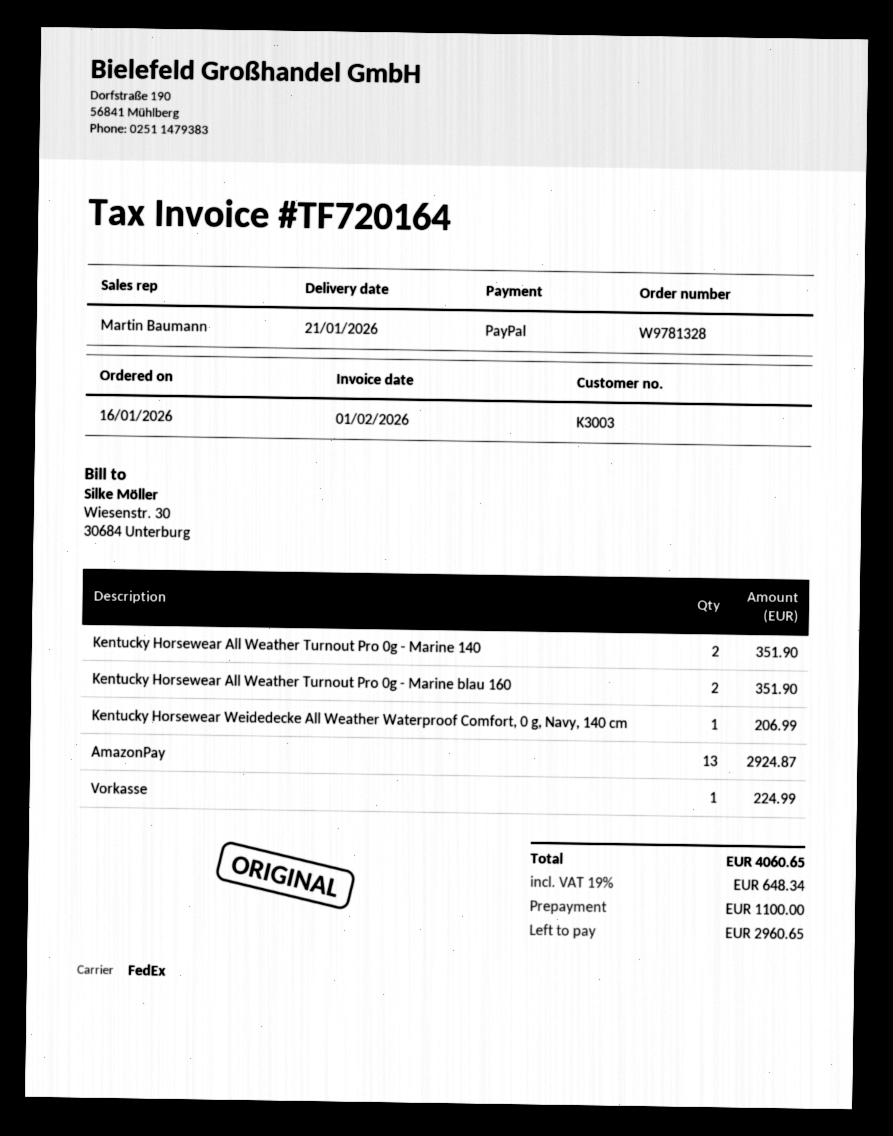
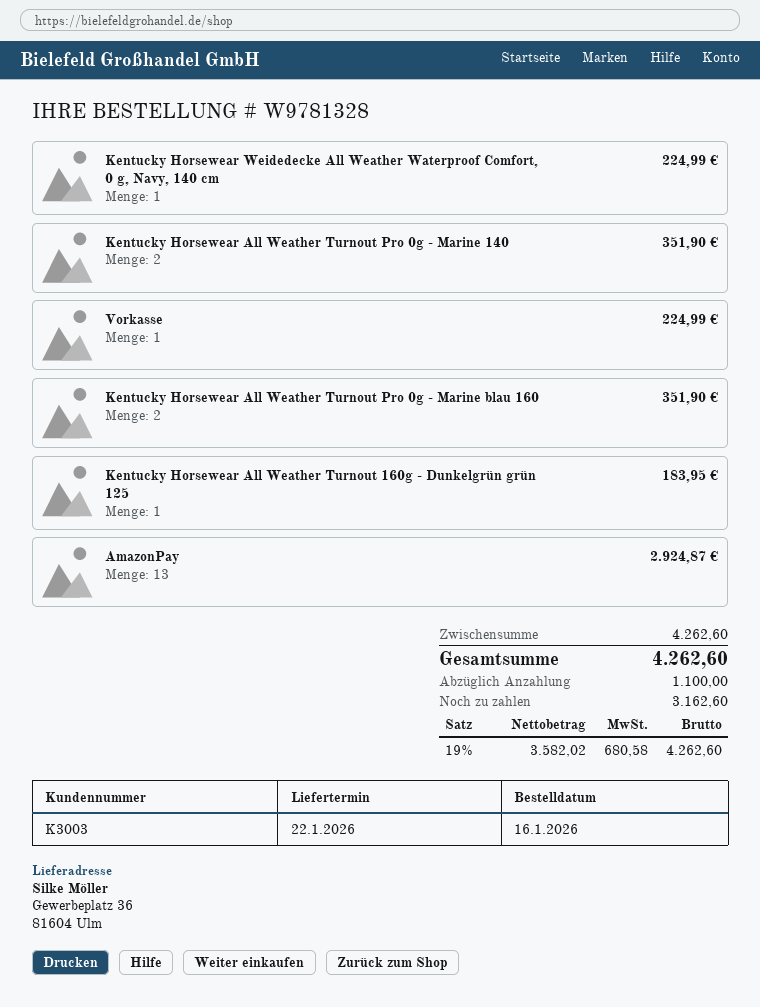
delivery date: 2026-01-21 -> 2026-01-22
Kentucky Horsewear Weidedecke All Weather Waterproof Comfort, 0 g, Navy, 140 cm: 1 for 206.99 -> 1 for 224.99
Kentucky Horsewear All Weather Turnout 160g - Dunkelgrün grün 125: none -> 1 for 183.95
tax: 19% = 648.34 -> 19% = 680.58
total: 4060.65 -> 4262.60
balance: 2960.65 -> 3162.60

